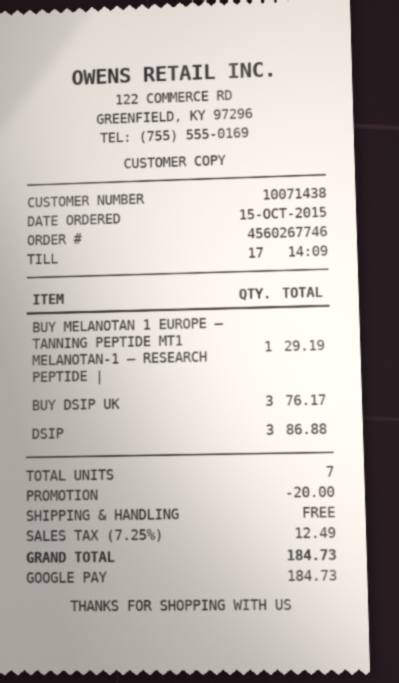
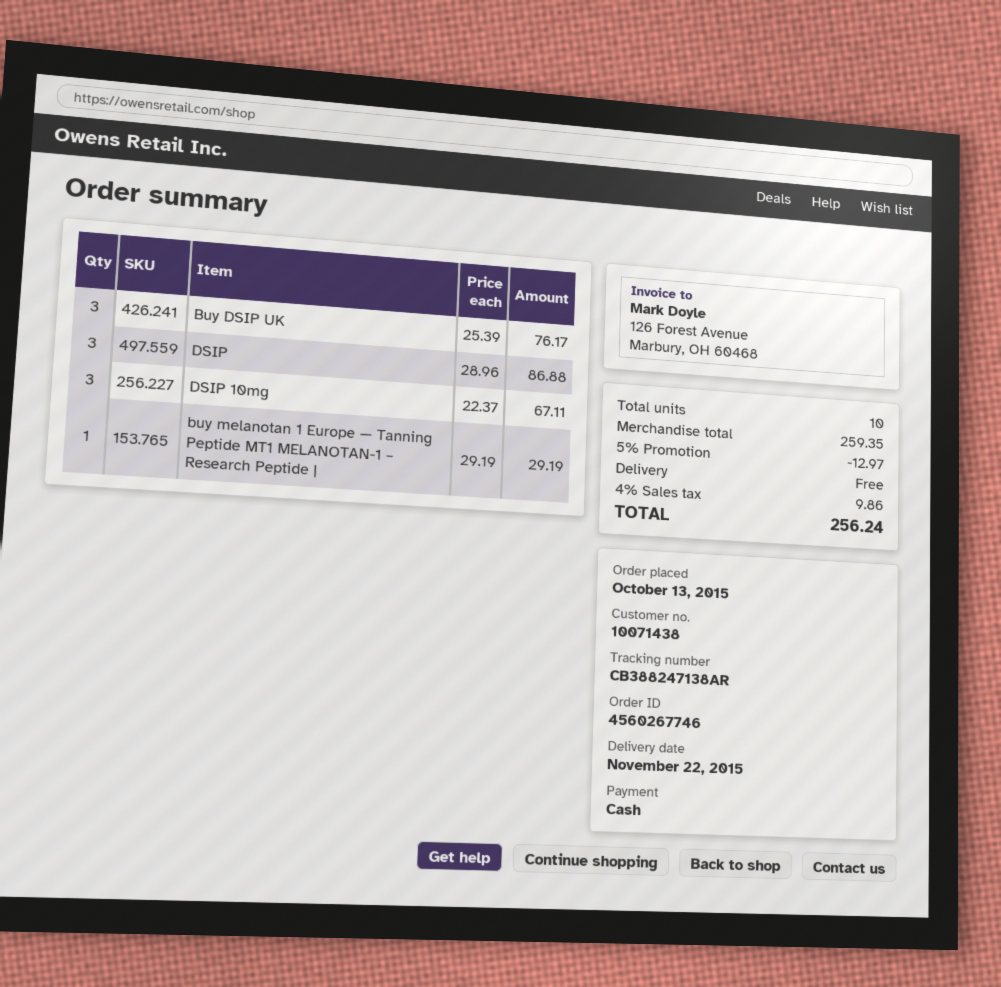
order date: 2015-10-15 -> 2015-10-13
payment method: Google Pay -> cash
DSIP 10mg: none -> 3 for 67.11
total quantity: 7 -> 10
discount: 20.00 -> 12.97
tax: 7.25% = 12.49 -> 4% = 9.86
total: 184.73 -> 256.24

